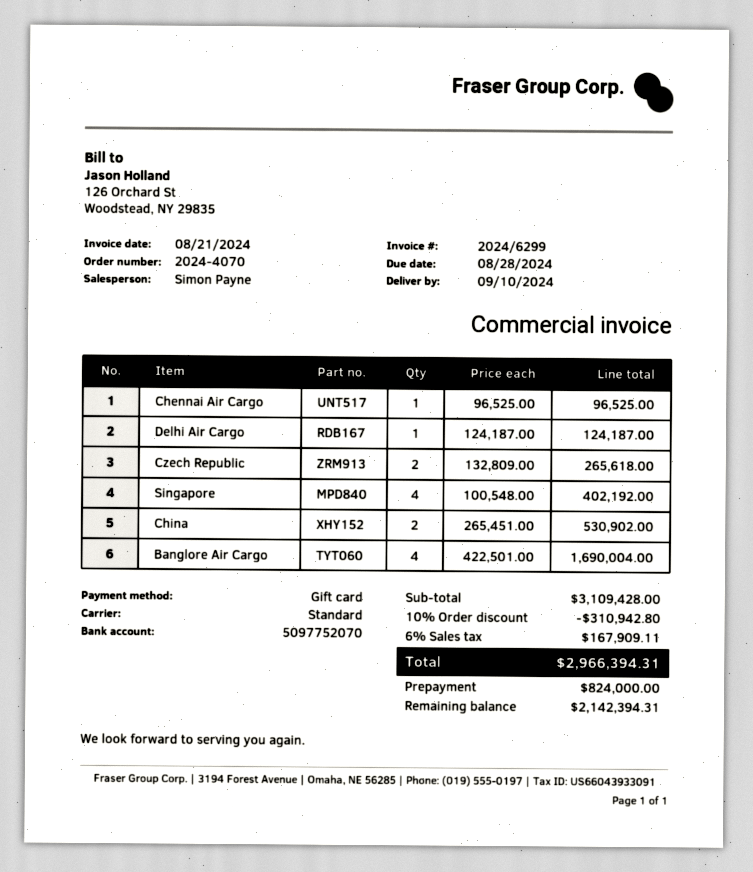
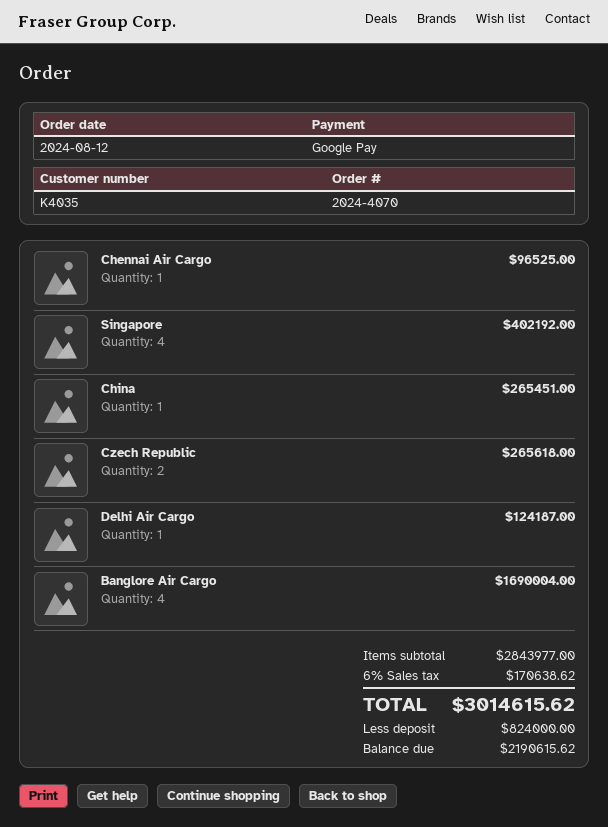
payment method: gift card -> Google Pay
China: 2 for 530902.00 -> 1 for 265451.00
subtotal: 3109428.00 -> 2843977.00
discount: 10% = 310942.80 -> none
tax: 6% = 167909.11 -> 6% = 170638.62
total: 2966394.31 -> 3014615.62
balance: 2142394.31 -> 2190615.62

